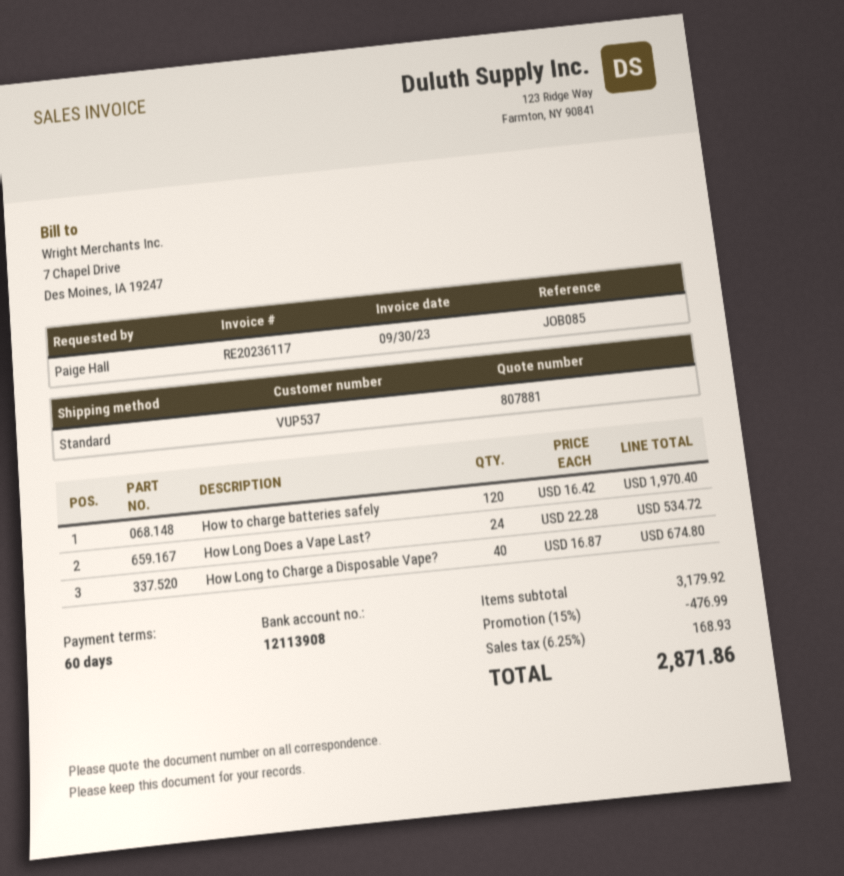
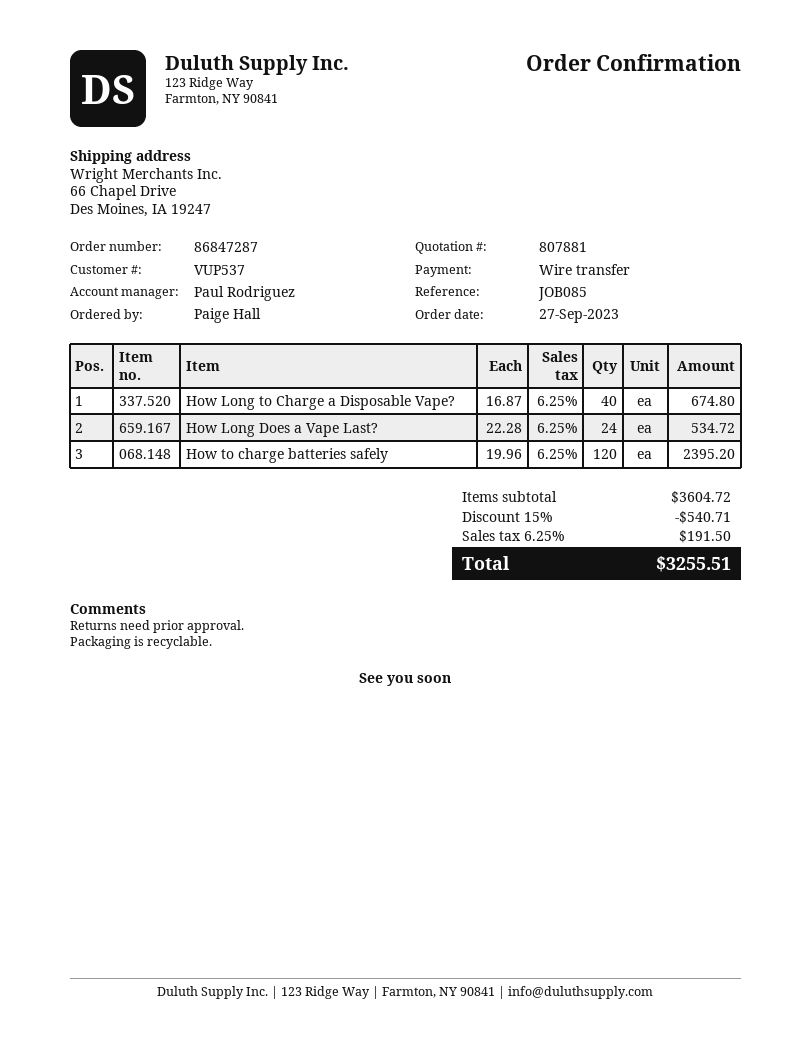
How to charge batteries safely: 120 x 16.42 = 1970.40 -> 120 x 19.96 = 2395.20
subtotal: 3179.92 -> 3604.72
discount: 15% = 476.99 -> 15% = 540.71
tax: 6.25% = 168.93 -> 6.25% = 191.50
total: 2871.86 -> 3255.51

